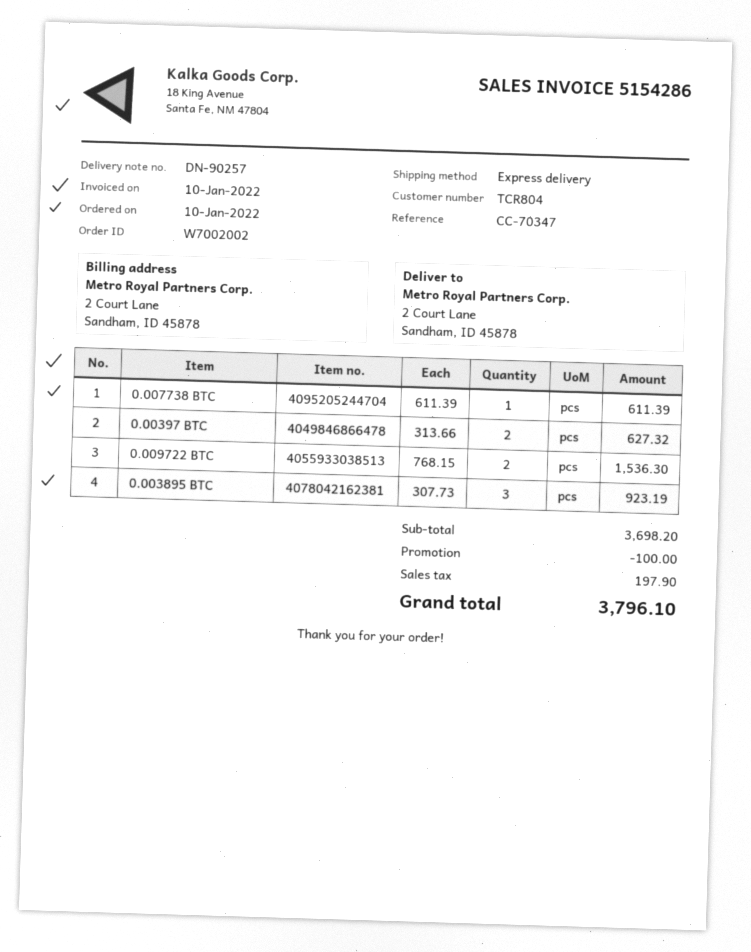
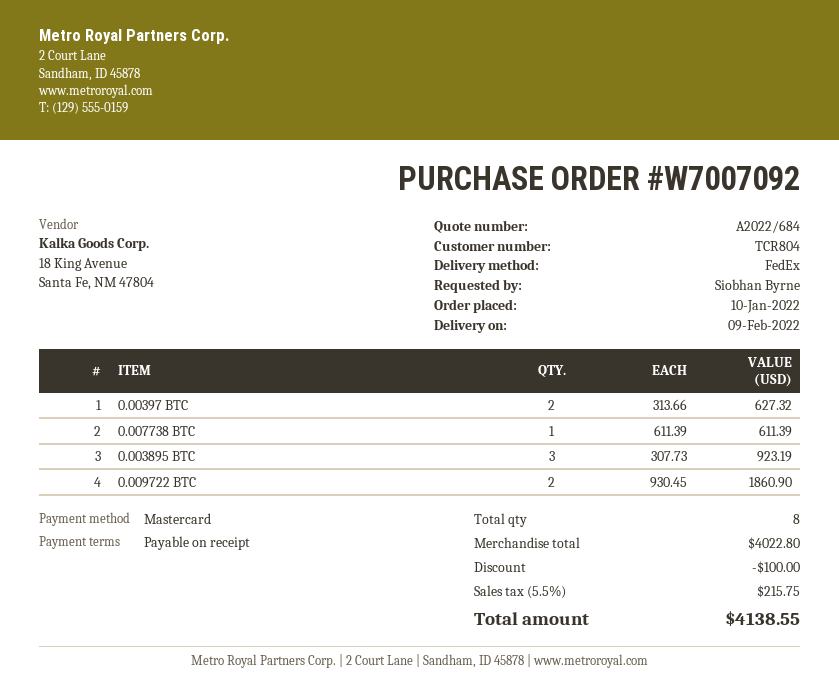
order number: W7002002 -> W7007092
shipping method: express -> FedEx
0.009722 BTC: 2 x 768.15 = 1536.30 -> 2 x 930.45 = 1860.90
subtotal: 3698.20 -> 4022.80
tax: 197.90 -> 215.75
total: 3796.10 -> 4138.55

